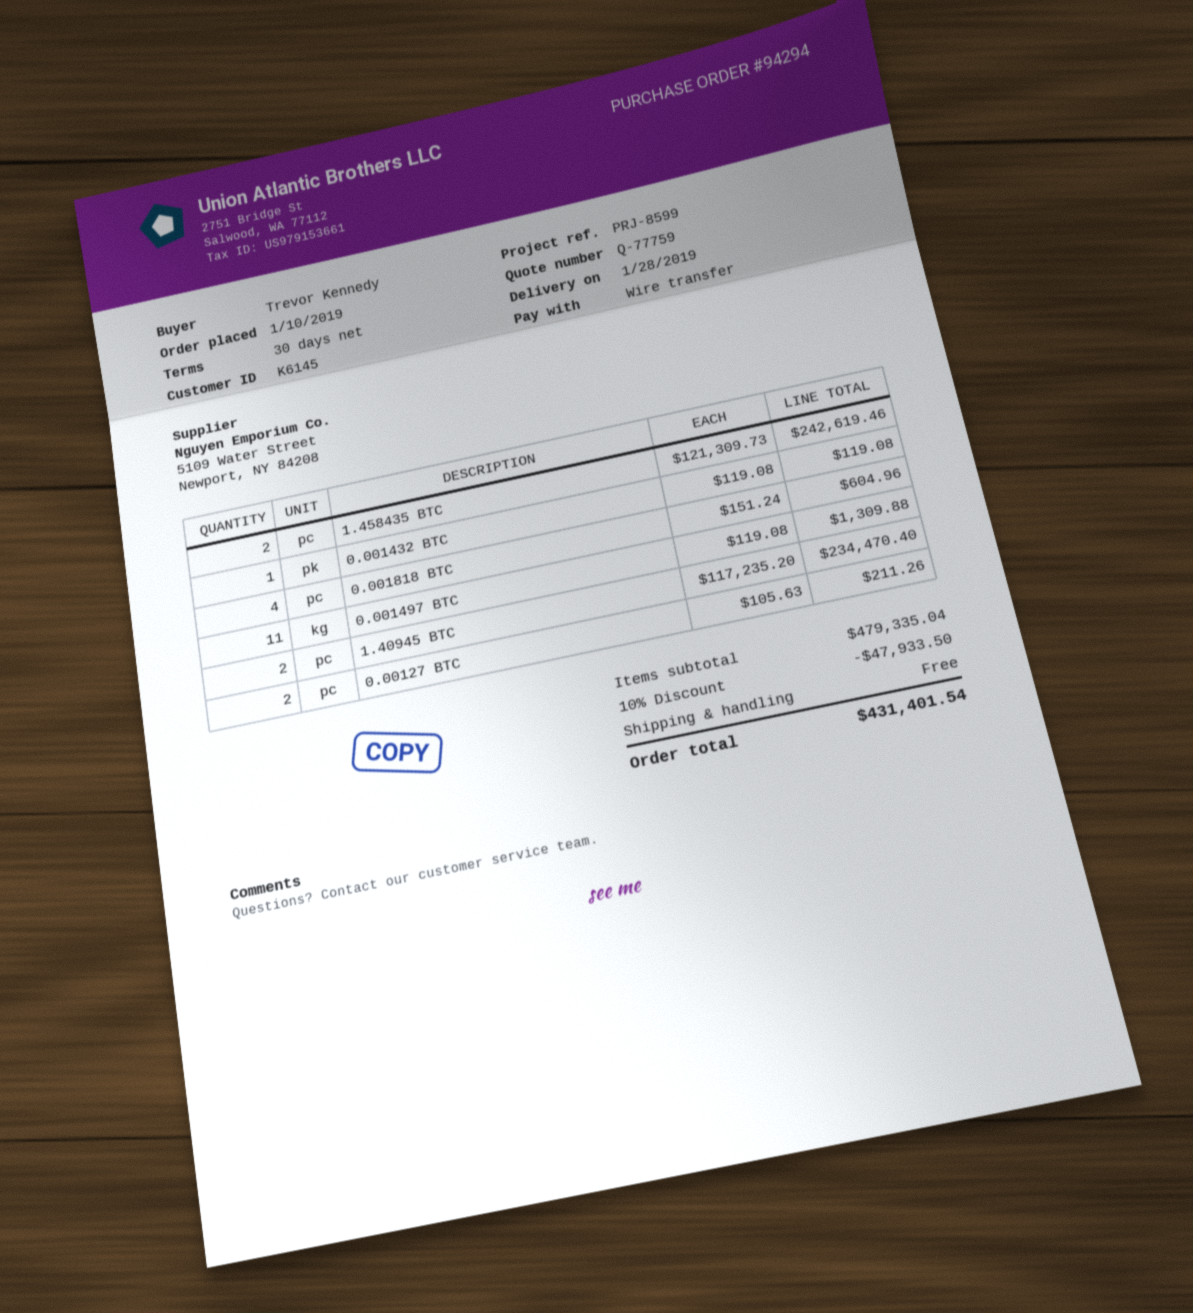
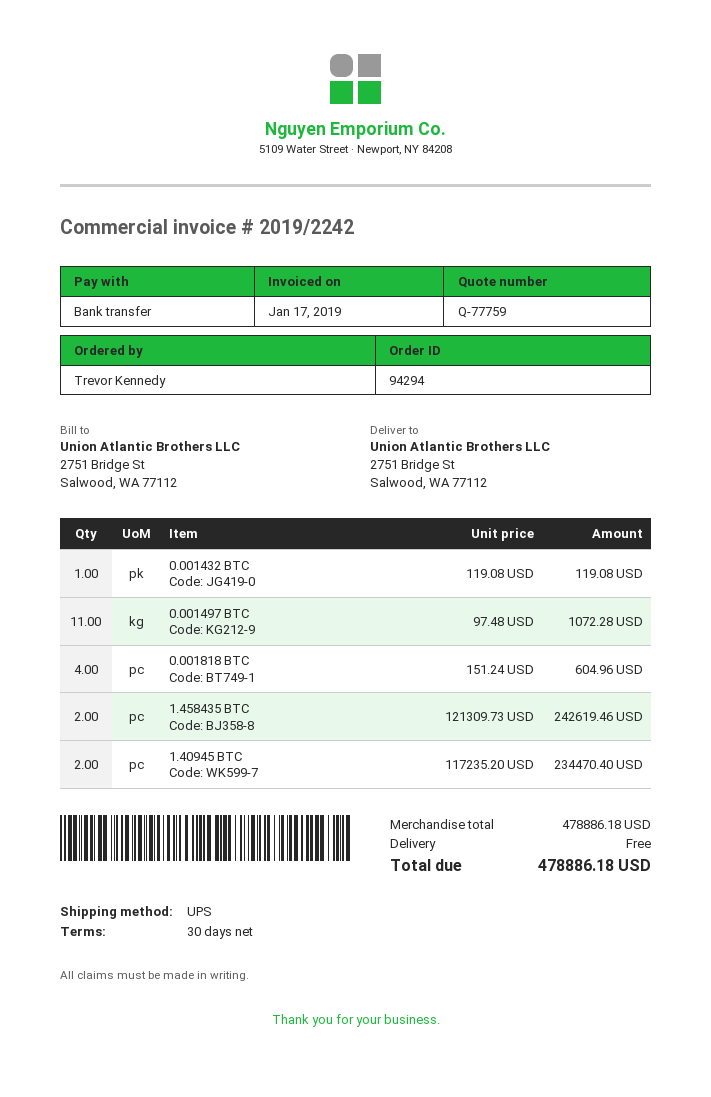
0.001497 BTC: 11 x 119.08 = 1309.88 -> 11 x 97.48 = 1072.28
0.00127 BTC: 2 x 105.63 = 211.26 -> none
subtotal: 479335.04 -> 478886.18
discount: 10% = 47933.50 -> none
total: 431401.54 -> 478886.18

